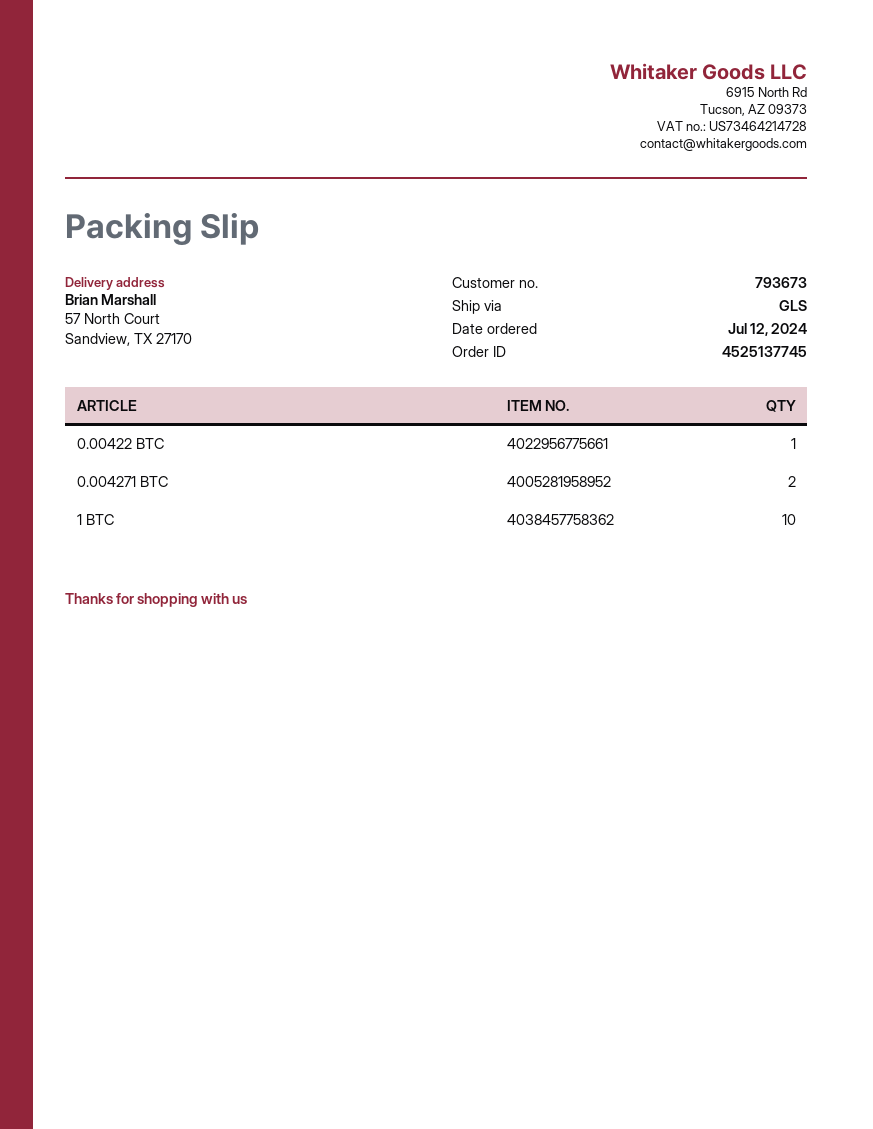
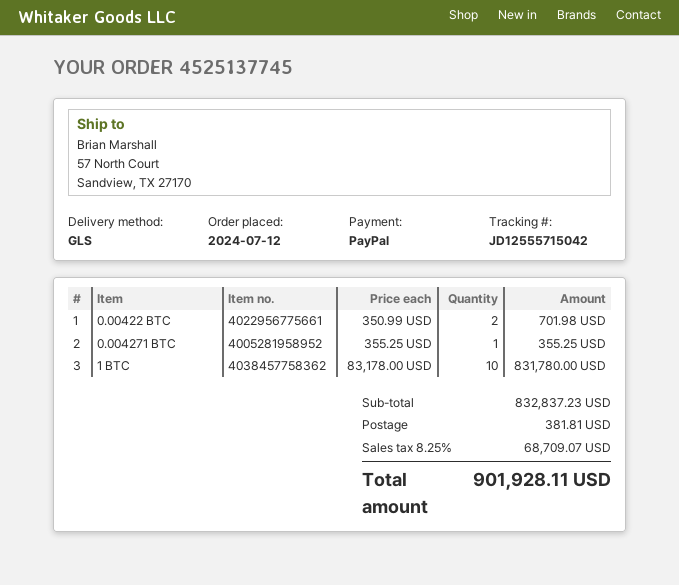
0.00422 BTC: 1 -> 2
0.004271 BTC: 2 -> 1

